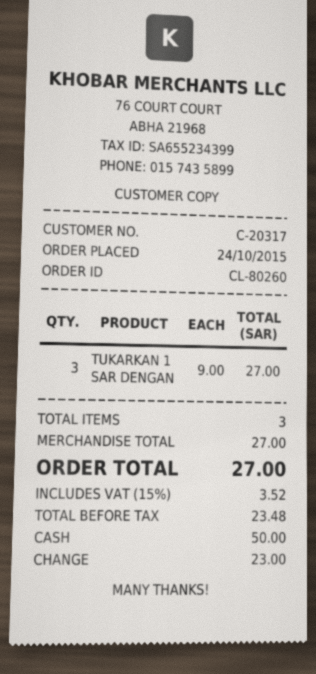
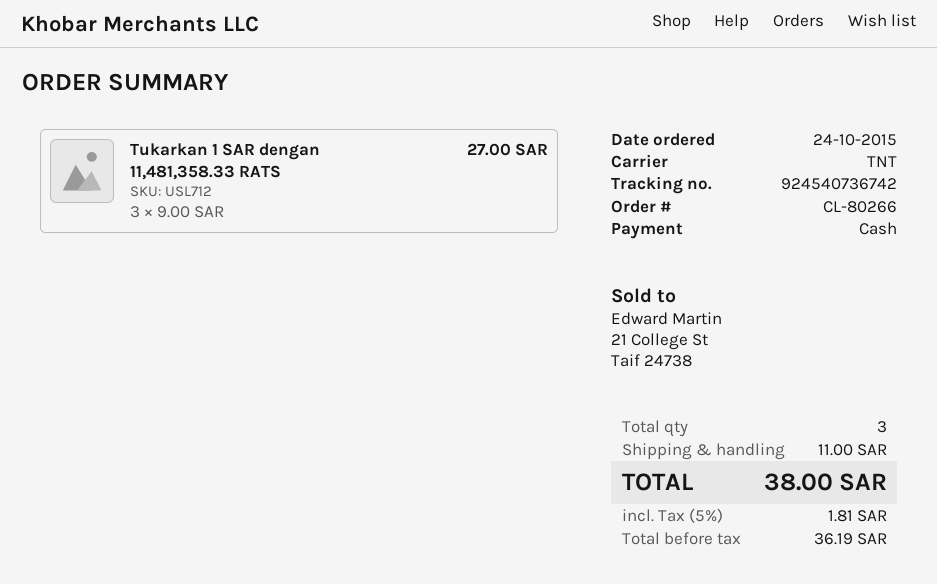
order number: CL-80260 -> CL-80266
shipping: none -> 11.00
net: 23.48 -> 36.19
tax: 15% = 3.52 -> 5% = 1.81
total: 27.00 -> 38.00

